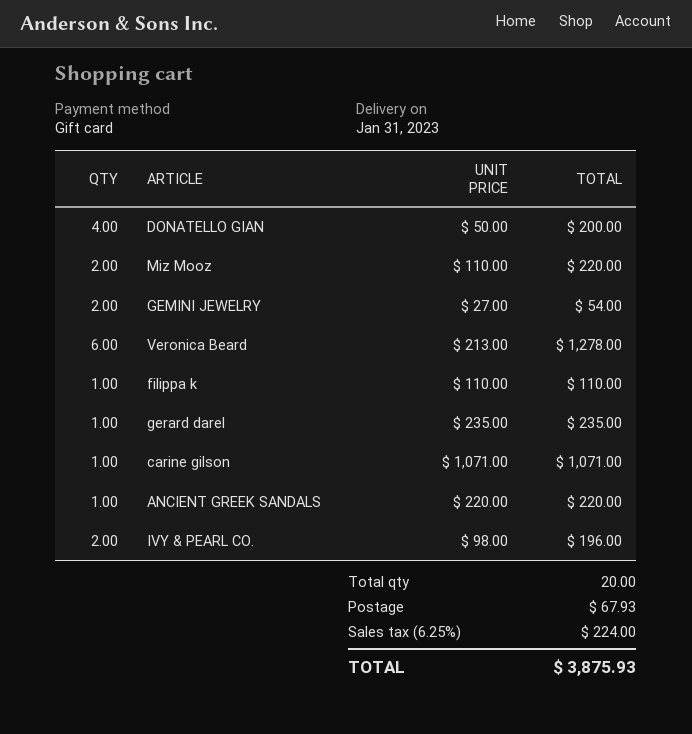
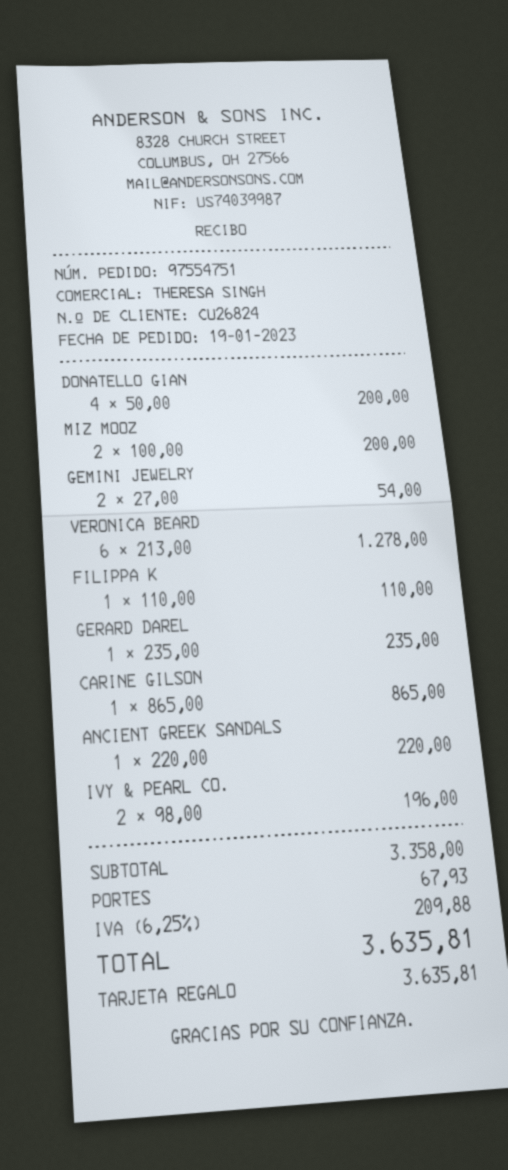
Miz Mooz: 2 x 110.00 = 220.00 -> 2 x 100.00 = 200.00
carine gilson: 1 x 1071.00 = 1071.00 -> 1 x 865.00 = 865.00
tax: 6.25% = 224.00 -> 6.25% = 209.88
total: 3875.93 -> 3635.81

